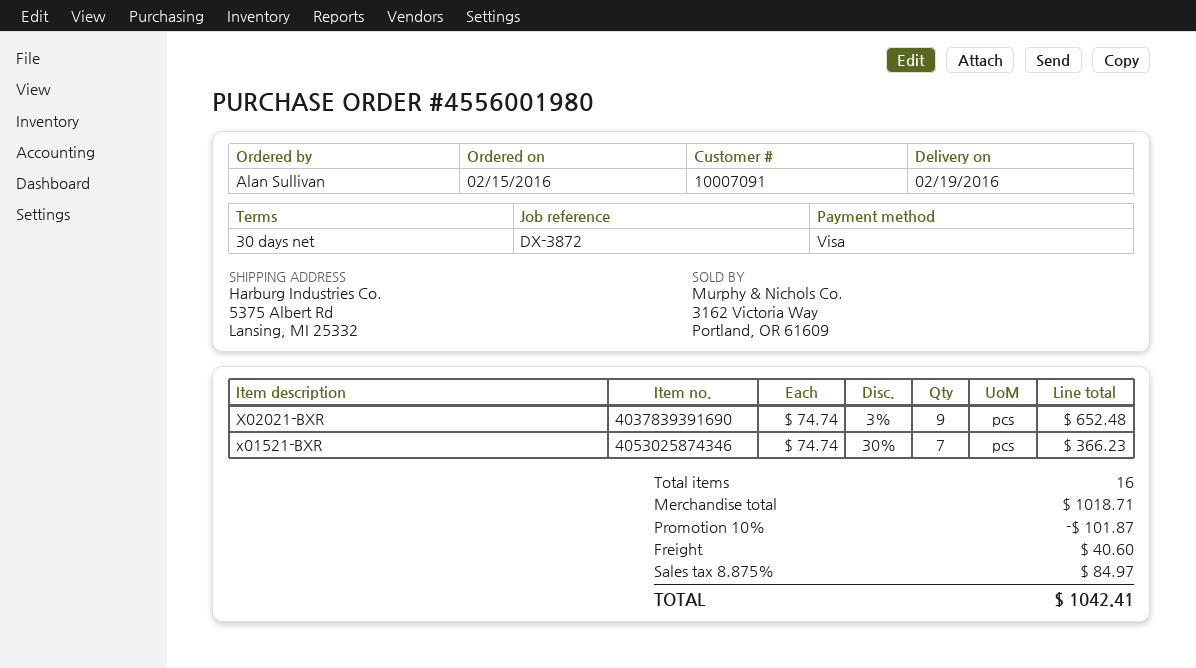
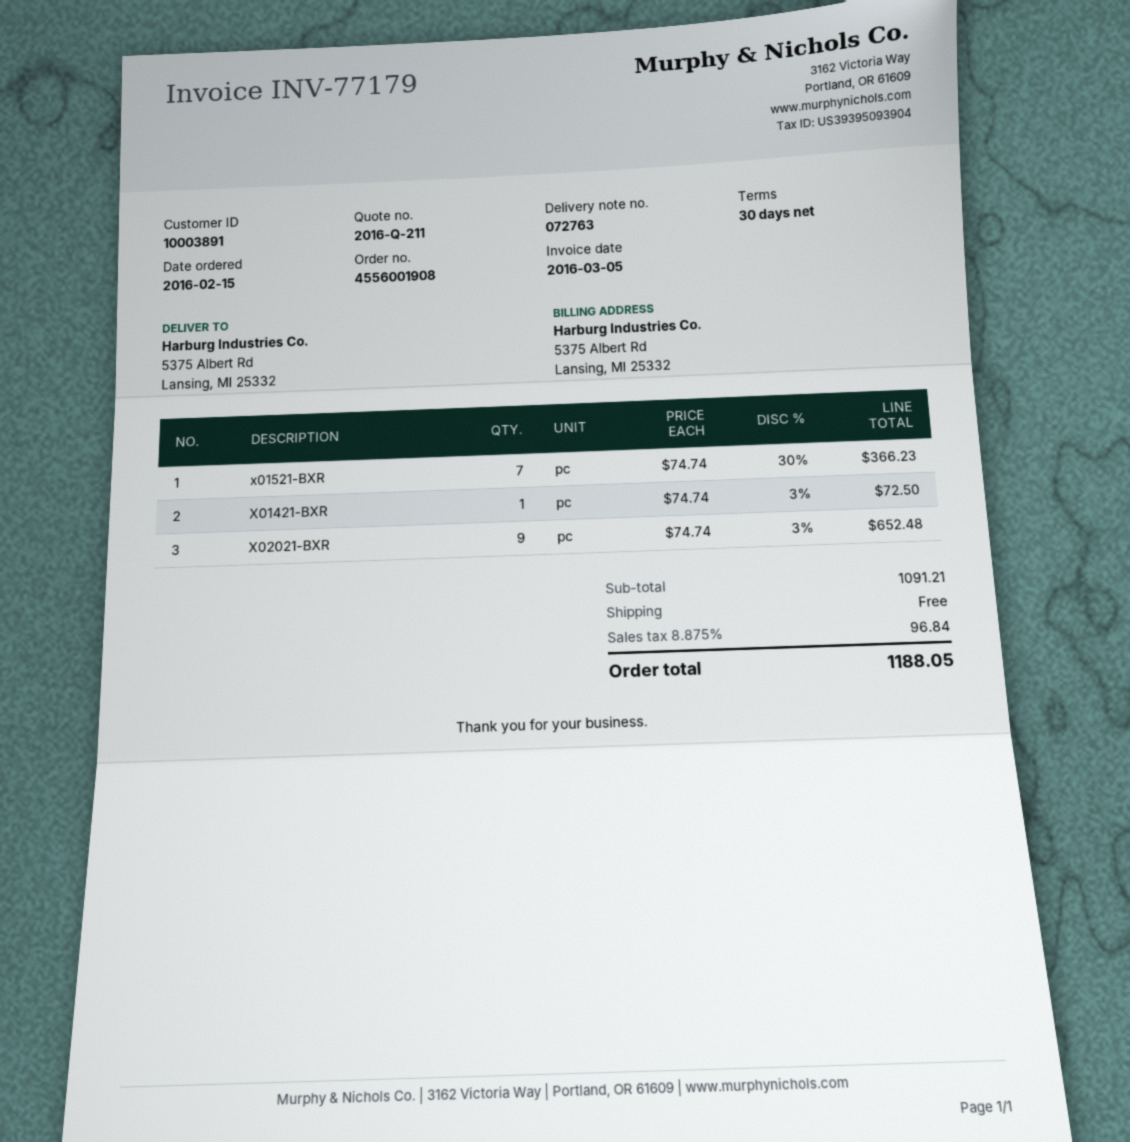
order number: 4556001980 -> 4556001908
customer number: 10007091 -> 10003891
X01421-BXR: none -> 1 x 74.74 - 3% = 72.50
subtotal: 1018.71 -> 1091.21
discount: 10% = 101.87 -> none
shipping: 40.60 -> 0.00
tax: 8.875% = 84.97 -> 8.875% = 96.84
total: 1042.41 -> 1188.05

